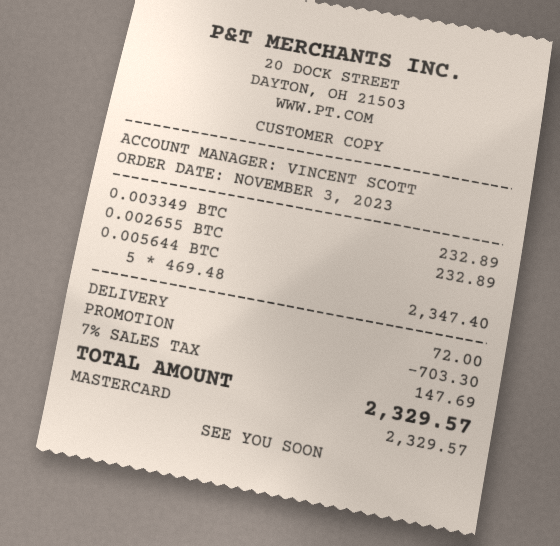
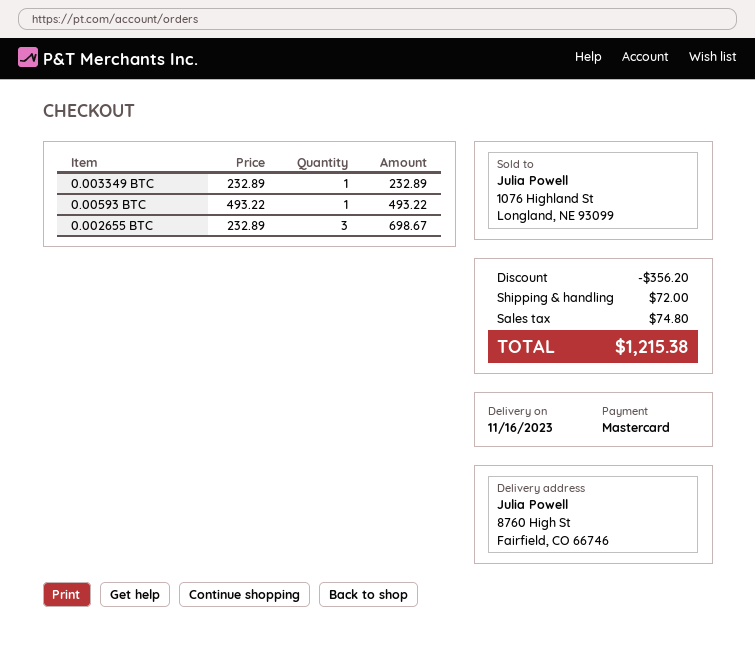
0.002655 BTC: 1 x 232.89 = 232.89 -> 3 x 232.89 = 698.67
0.005644 BTC: 5 x 469.48 = 2347.40 -> none
0.00593 BTC: none -> 1 x 493.22 = 493.22
discount: 703.30 -> 356.20
tax: 147.69 -> 74.80
total: 2329.57 -> 1215.38

